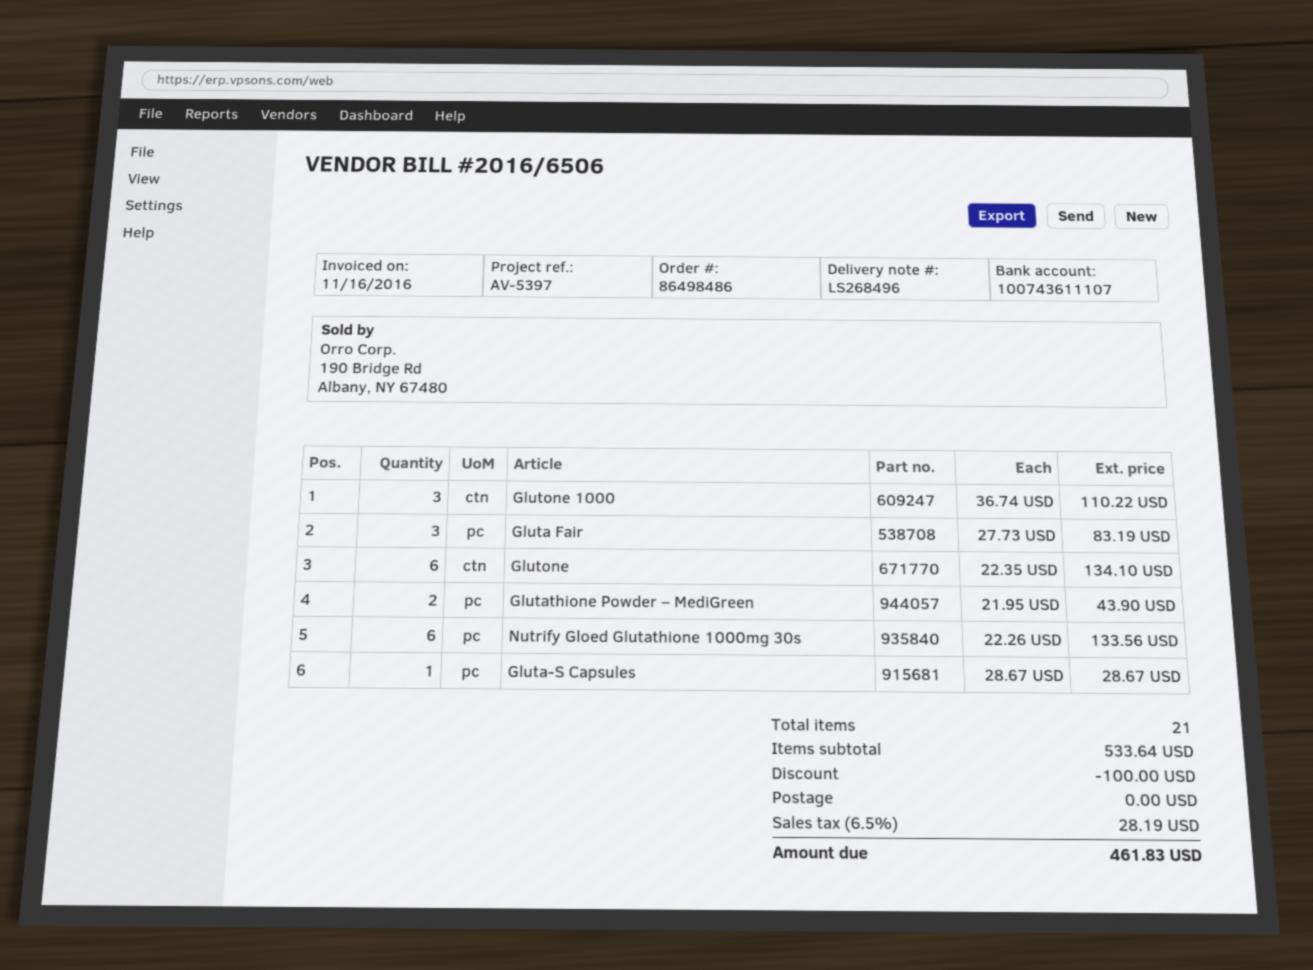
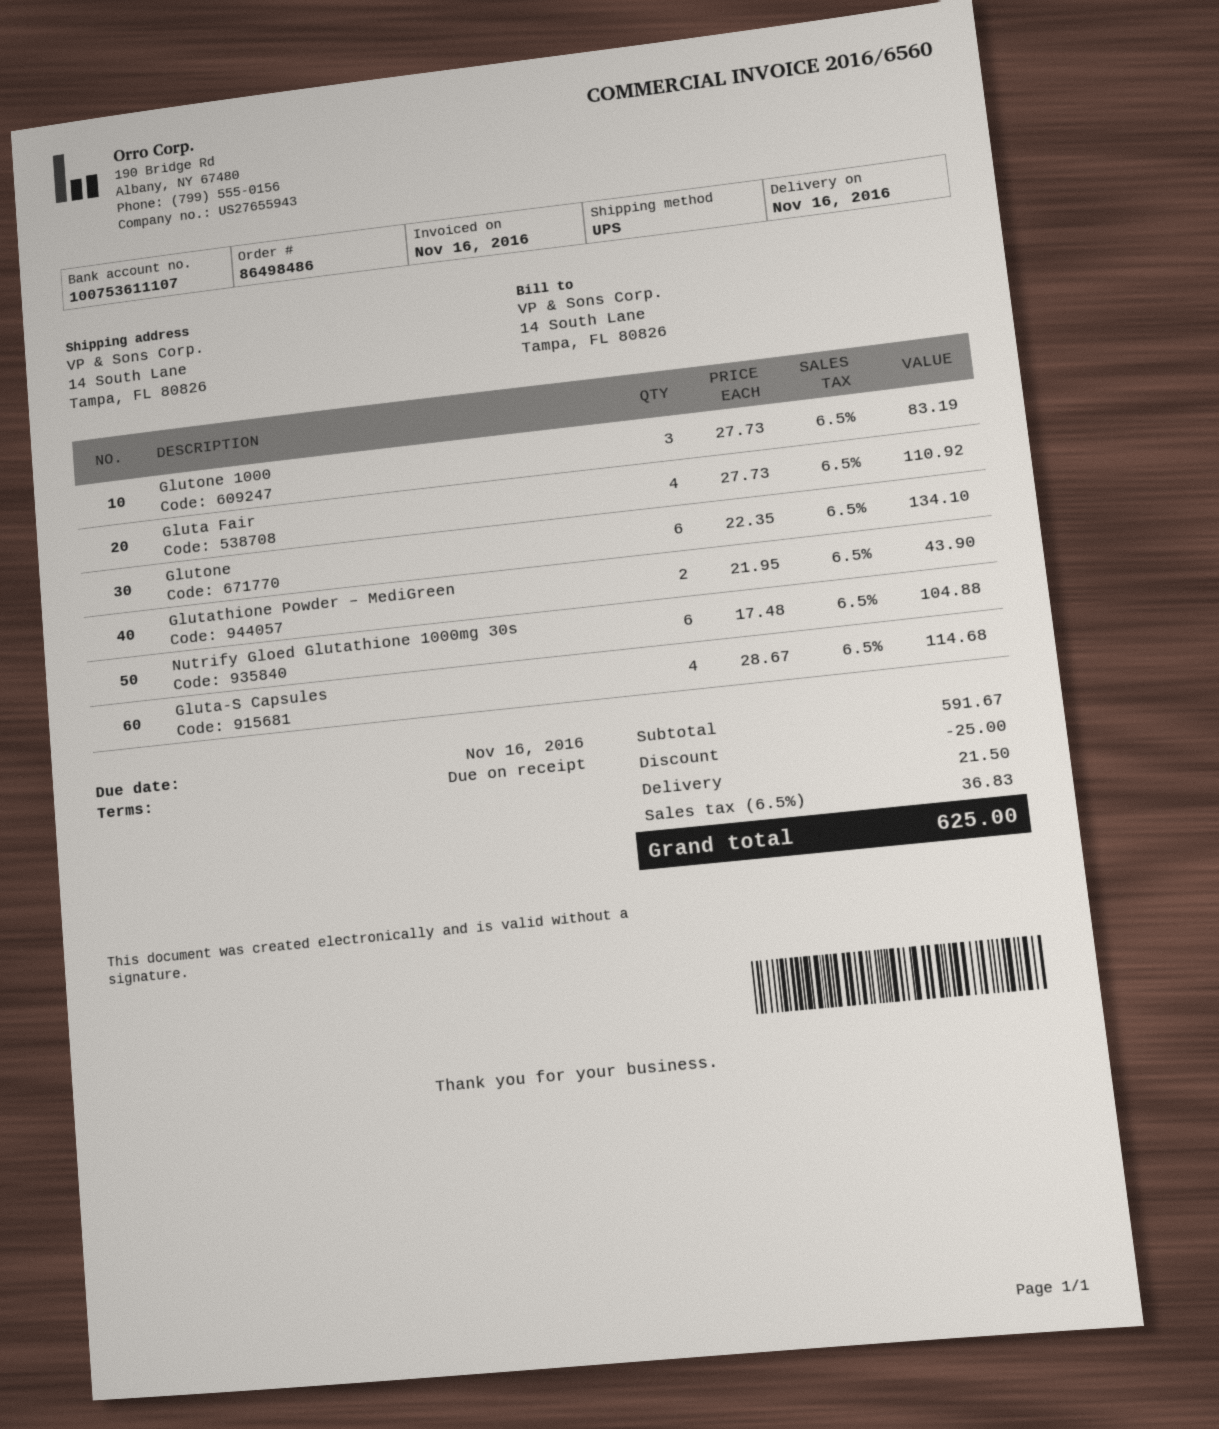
invoice number: 2016/6506 -> 2016/6560
bank account: 100743611107 -> 100753611107
Glutone 1000: 3 x 36.74 = 110.22 -> 3 x 27.73 = 83.19
Gluta Fair: 3 x 27.73 = 83.19 -> 4 x 27.73 = 110.92
Nutrify Gloed Glutathione 1000mg 30s: 6 x 22.26 = 133.56 -> 6 x 17.48 = 104.88
Gluta-S Capsules: 1 x 28.67 = 28.67 -> 4 x 28.67 = 114.68
subtotal: 533.64 -> 591.67
discount: 100.00 -> 25.00
shipping: 0.00 -> 21.50
tax: 6.5% = 28.19 -> 6.5% = 36.83
total: 461.83 -> 625.00

